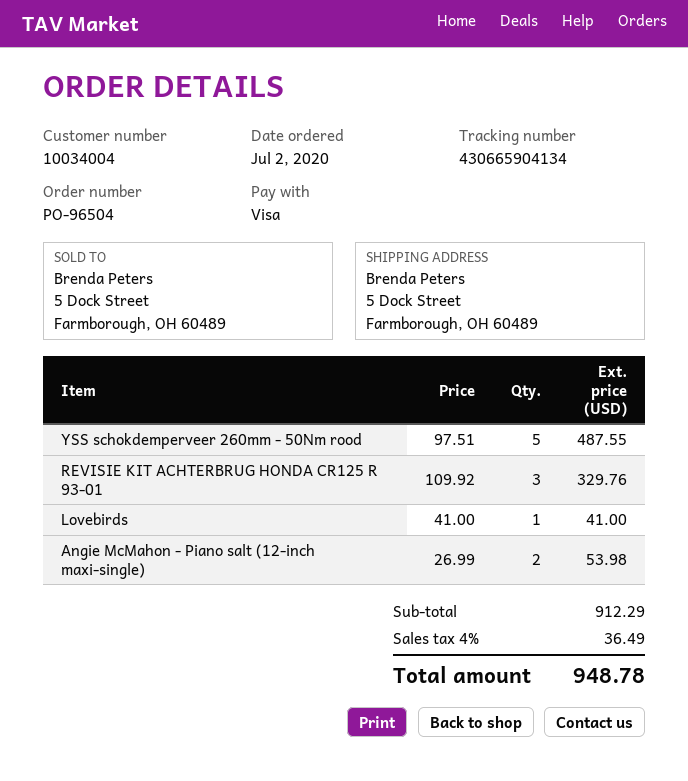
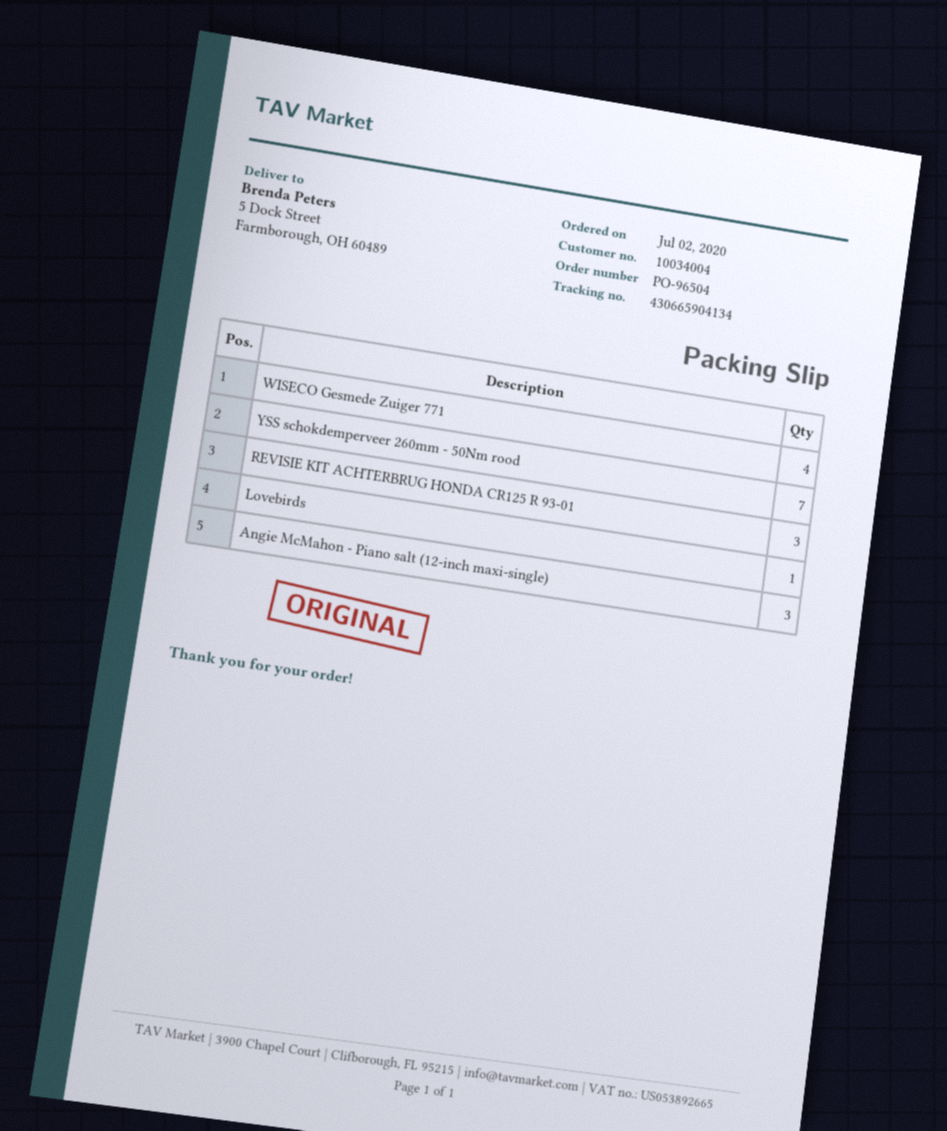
YSS schokdemperveer 260mm - 50Nm rood: 5 -> 7
Angie McMahon - Piano salt (12-inch maxi-single): 2 -> 3
WISECO Gesmede Zuiger 771: none -> 4

